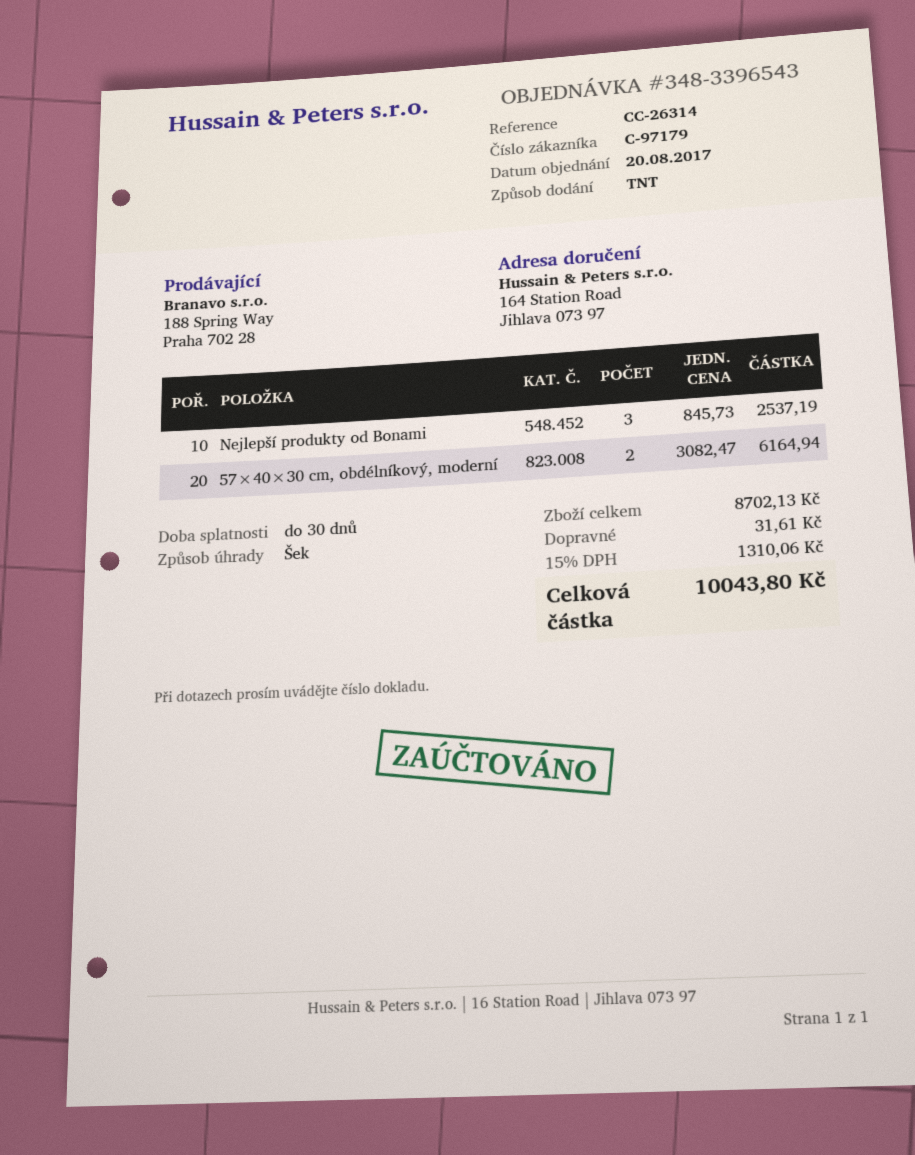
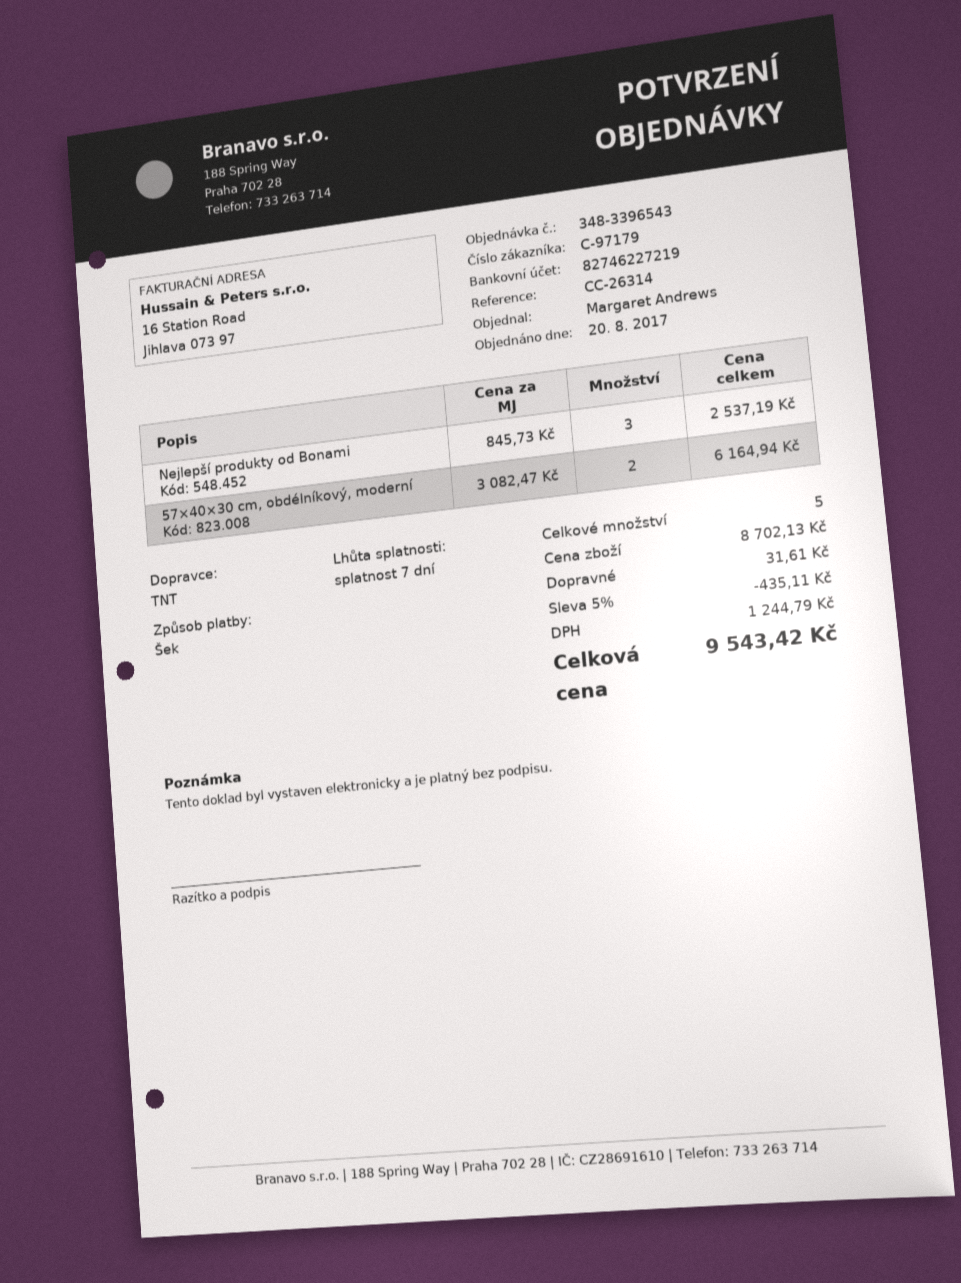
payment terms: 30 days -> 7 days
discount: none -> 5% = 435.11
tax: 1310.06 -> 1244.79
total: 10043.80 -> 9543.42

